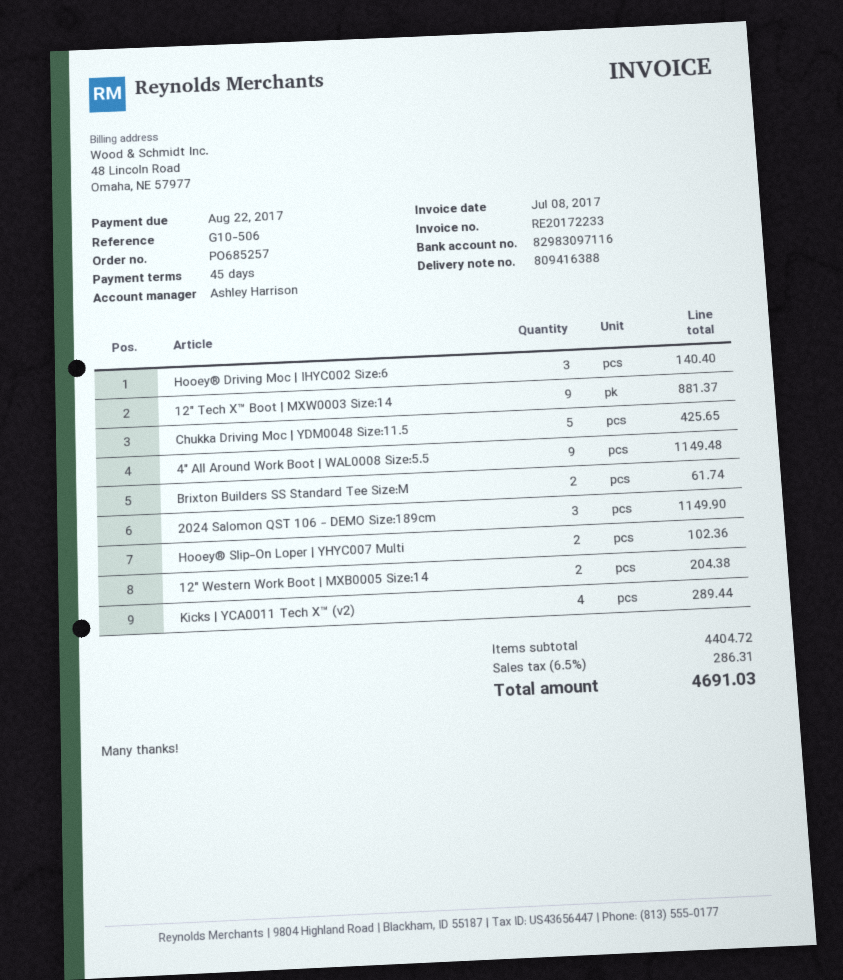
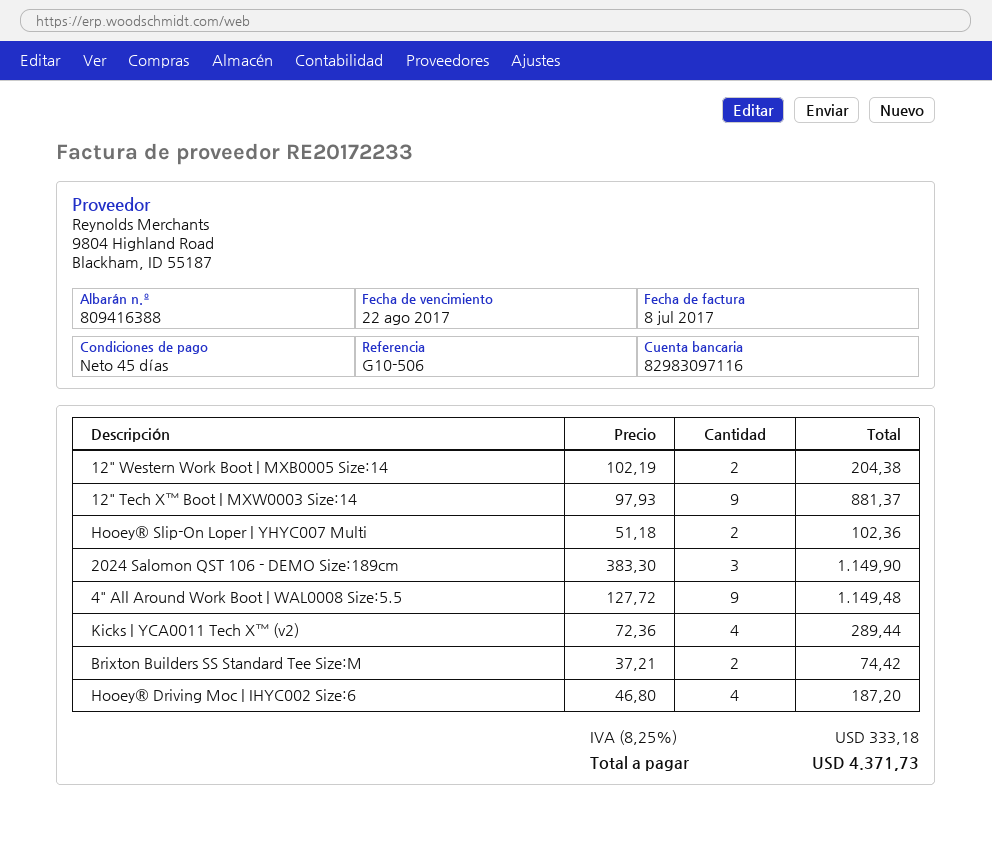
Hooey® Driving Moc | IHYC002 Size:6: 3 for 140.40 -> 4 for 187.20
Chukka Driving Moc | YDM0048 Size:11.5: 5 for 425.65 -> none
Brixton Builders SS Standard Tee Size:M: 2 for 61.74 -> 2 for 74.42
tax: 6.5% = 286.31 -> 8.25% = 333.18
total: 4691.03 -> 4371.73

